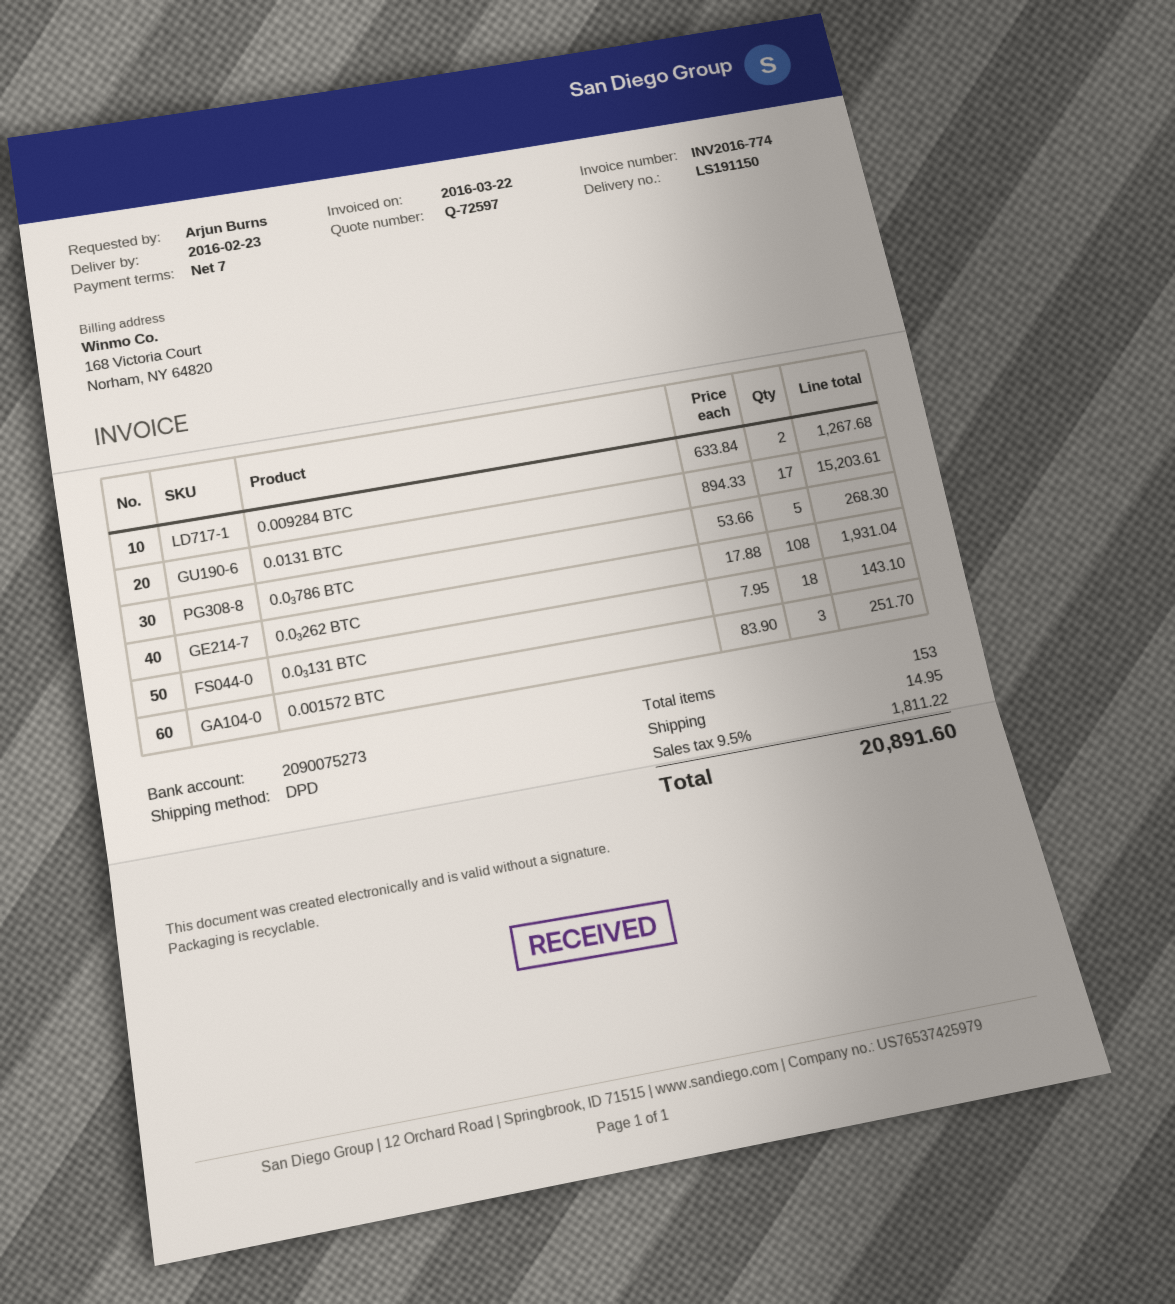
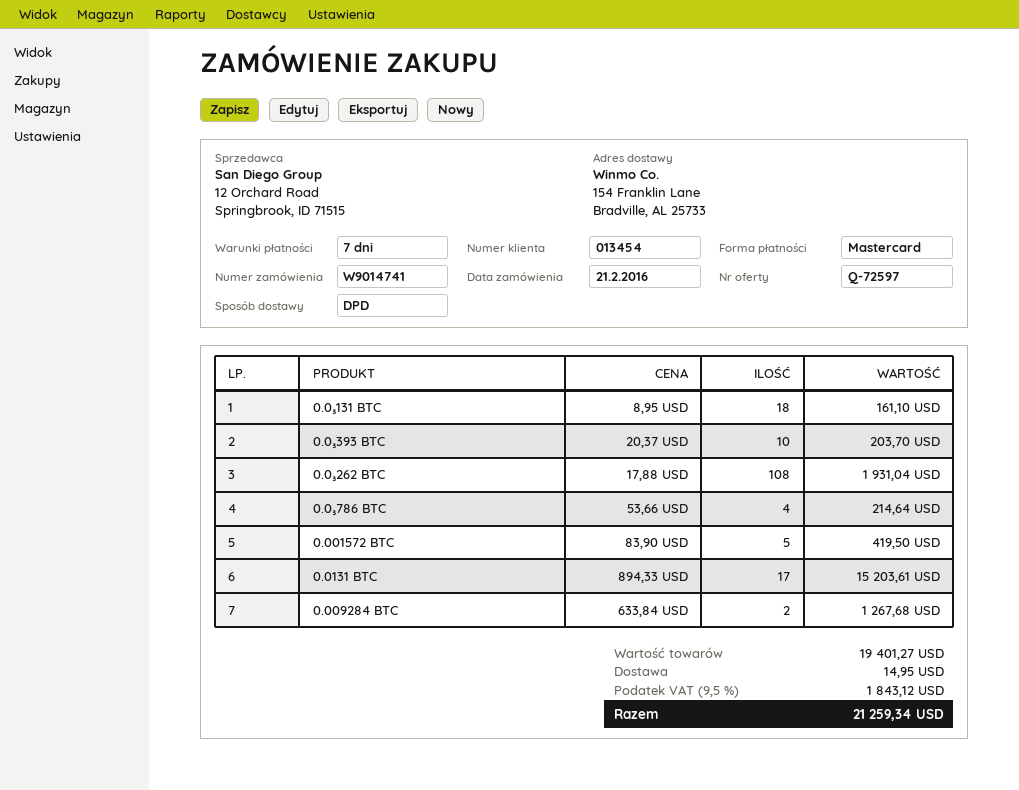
0.0₃786 BTC: 5 x 53.66 = 268.30 -> 4 x 53.66 = 214.64
0.0₃131 BTC: 18 x 7.95 = 143.10 -> 18 x 8.95 = 161.10
0.001572 BTC: 3 x 83.90 = 251.70 -> 5 x 83.90 = 419.50
0.0₃393 BTC: none -> 10 x 20.37 = 203.70
tax: 9.5% = 1811.22 -> 9.5% = 1843.12
total: 20891.60 -> 21259.34

